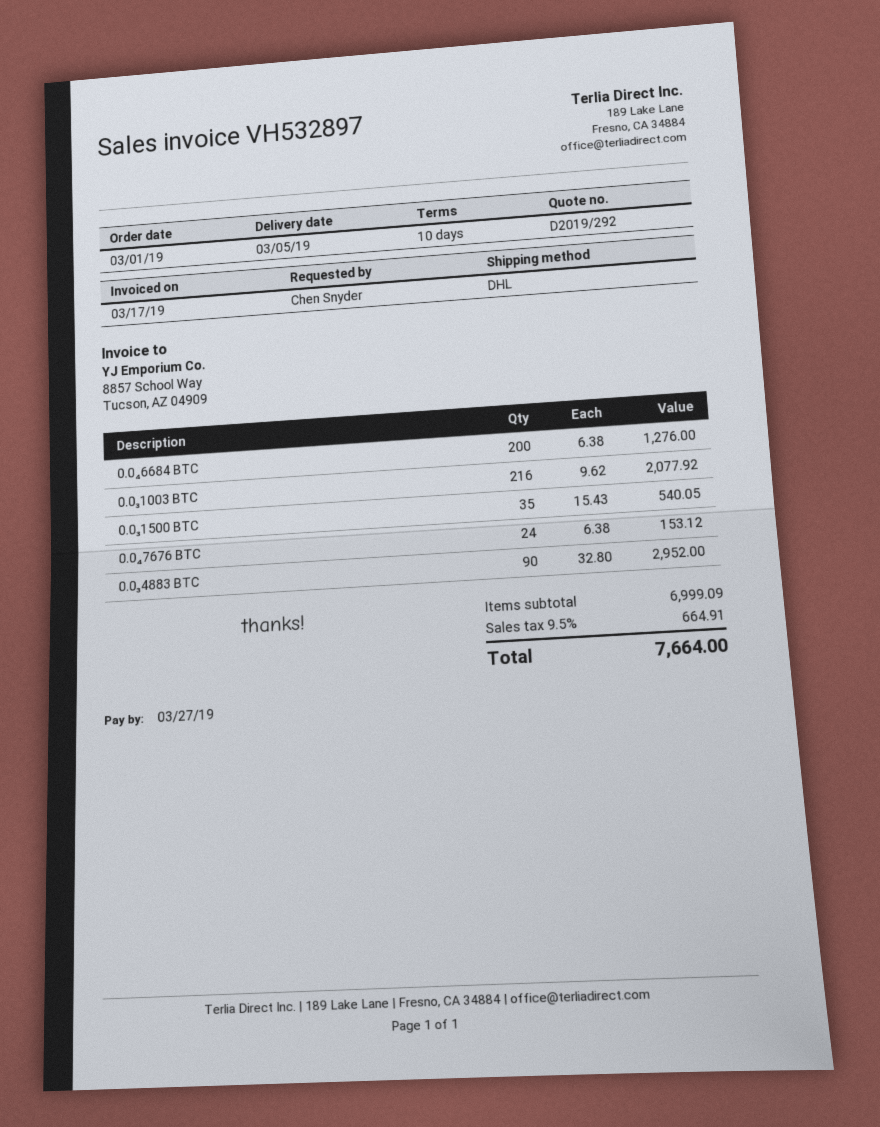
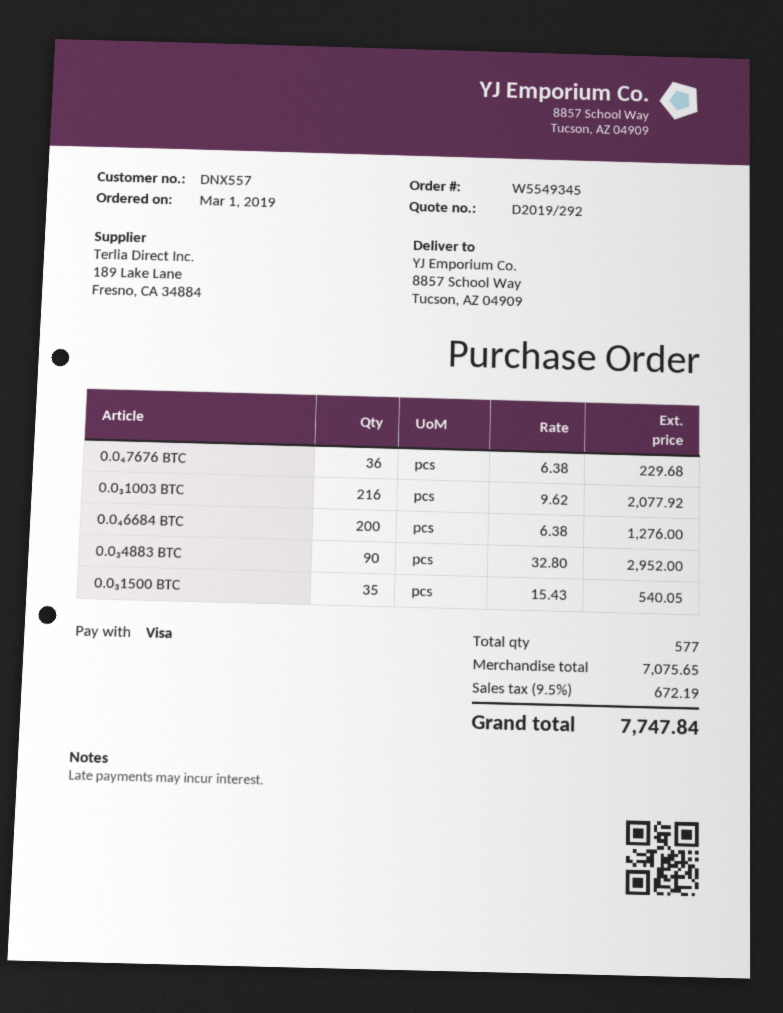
0.0₄7676 BTC: 24 x 6.38 = 153.12 -> 36 x 6.38 = 229.68
subtotal: 6999.09 -> 7075.65
tax: 9.5% = 664.91 -> 9.5% = 672.19
total: 7664.00 -> 7747.84

